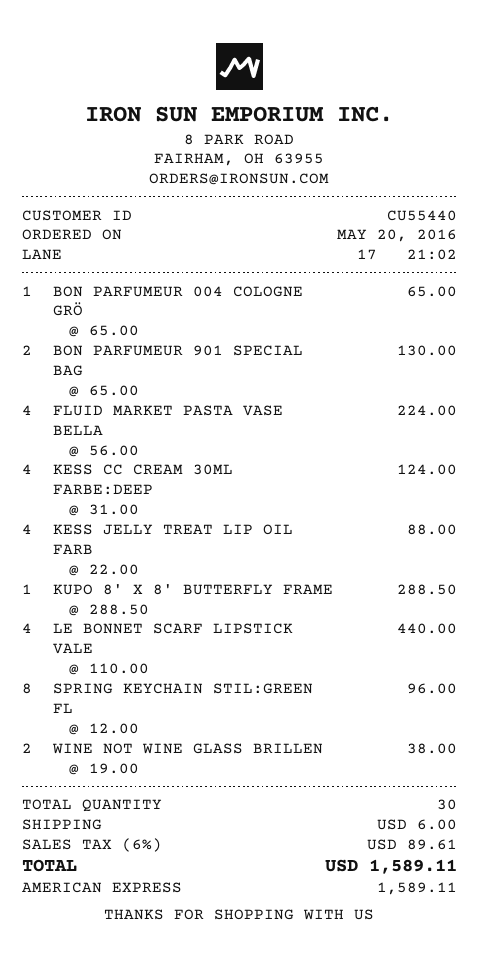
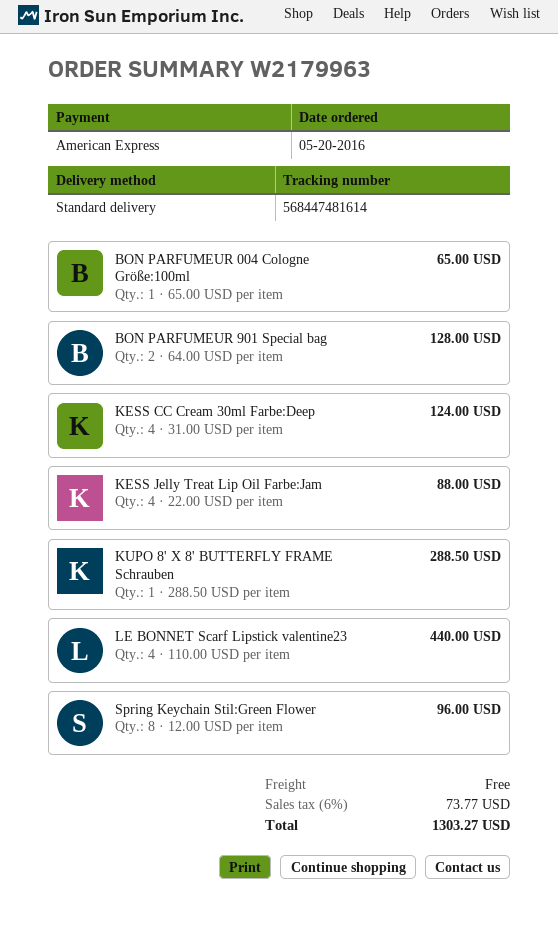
BON PARFUMEUR 901 SPECIAL BAG: 2 x 65.00 = 130.00 -> 2 x 64.00 = 128.00
FLUID MARKET PASTA VASE BELLA: 4 x 56.00 = 224.00 -> none
WINE NOT WINE GLASS BRILLEN: 2 x 19.00 = 38.00 -> none
shipping: 6.00 -> 0.00
tax: 6% = 89.61 -> 6% = 73.77
total: 1589.11 -> 1303.27

